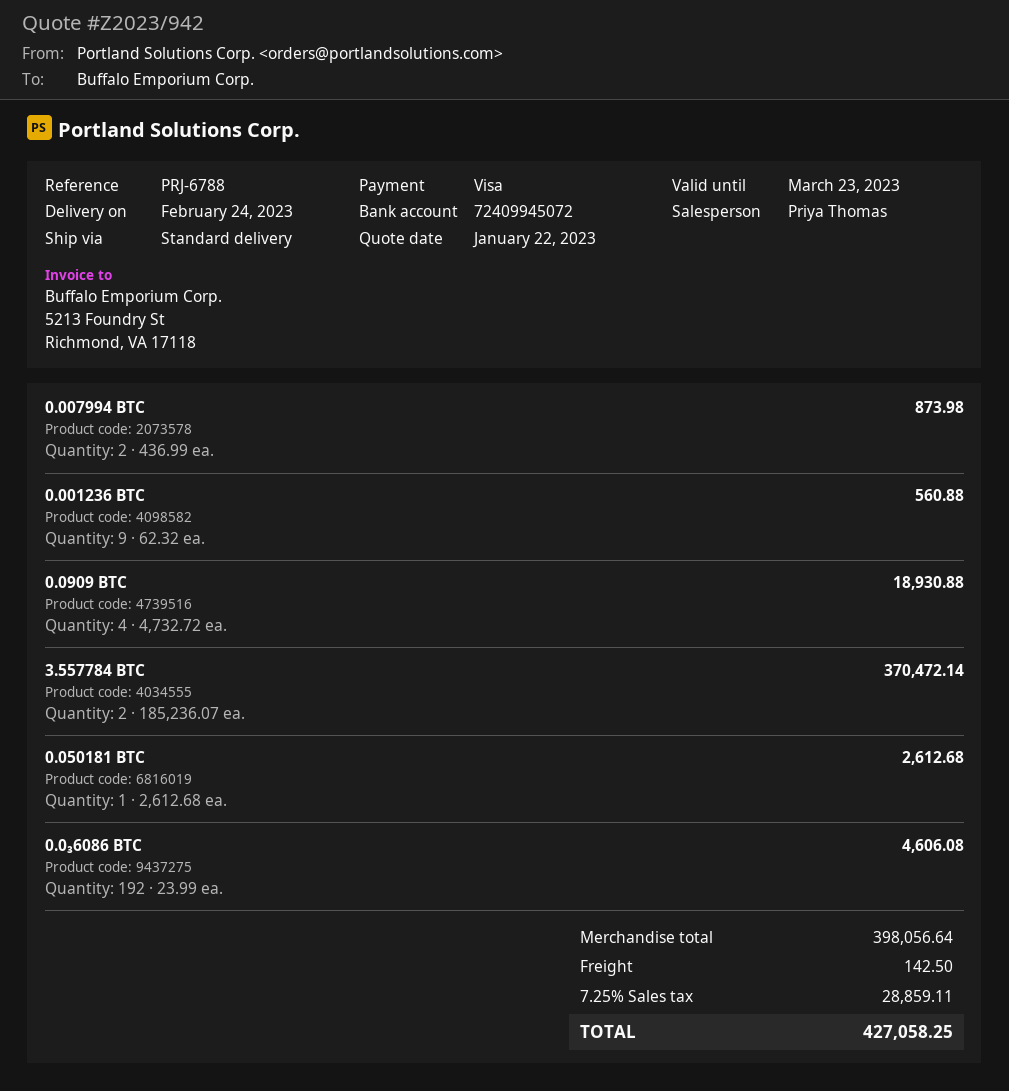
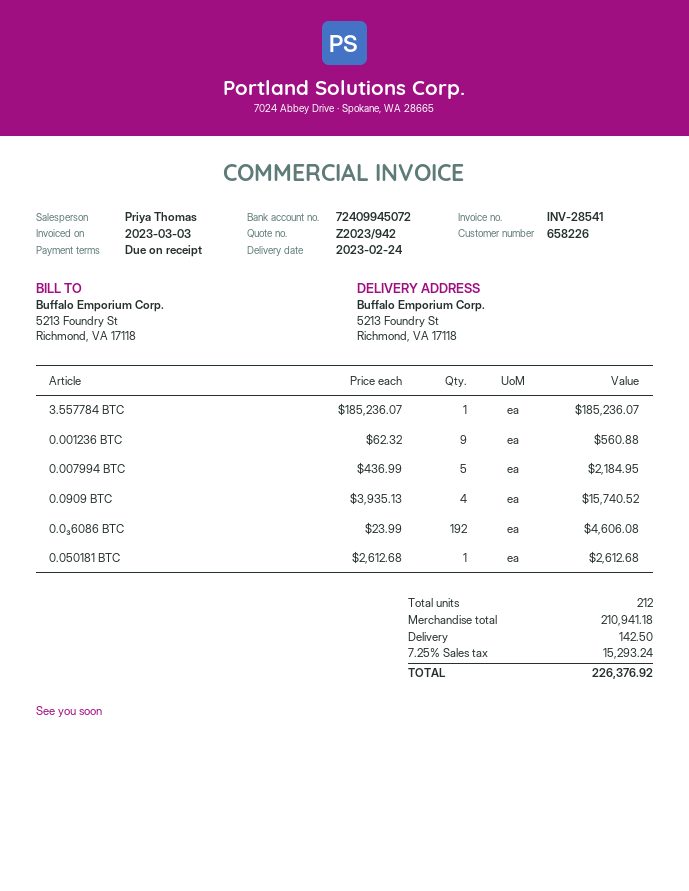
0.007994 BTC: 2 x 436.99 = 873.98 -> 5 x 436.99 = 2184.95
0.0909 BTC: 4 x 4732.72 = 18930.88 -> 4 x 3935.13 = 15740.52
3.557784 BTC: 2 x 185236.07 = 370472.14 -> 1 x 185236.07 = 185236.07
subtotal: 398056.64 -> 210941.18
tax: 7.25% = 28859.11 -> 7.25% = 15293.24
total: 427058.25 -> 226376.92

